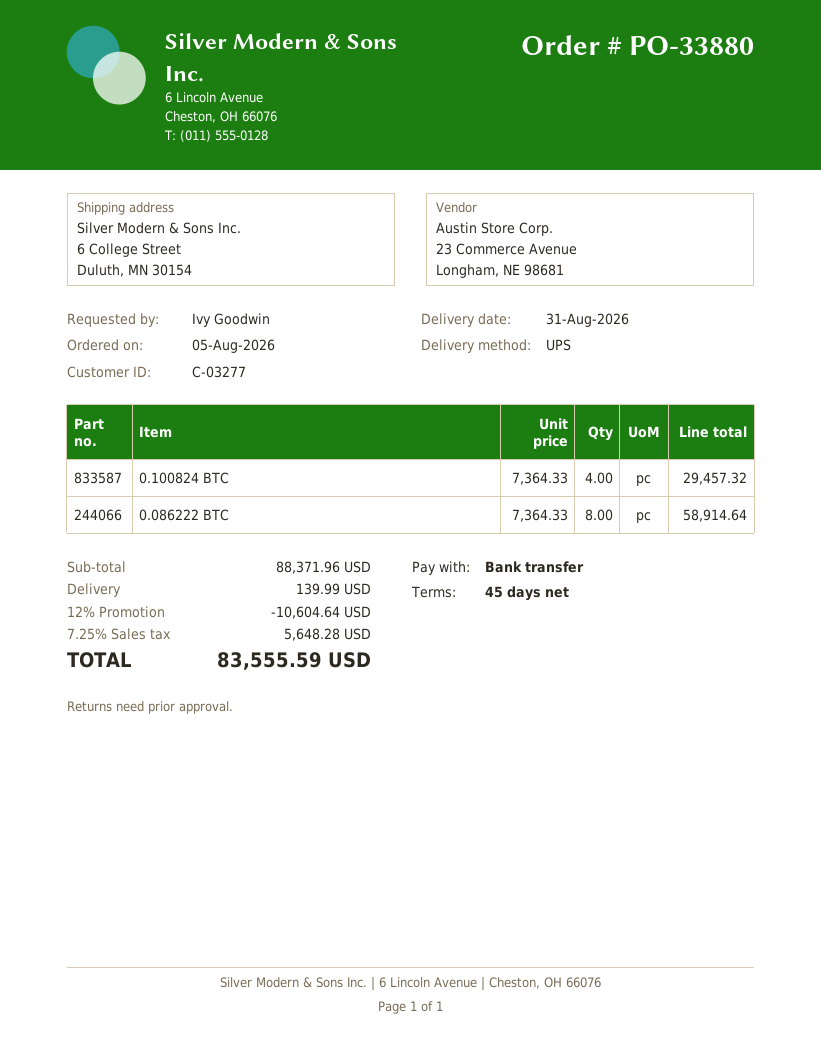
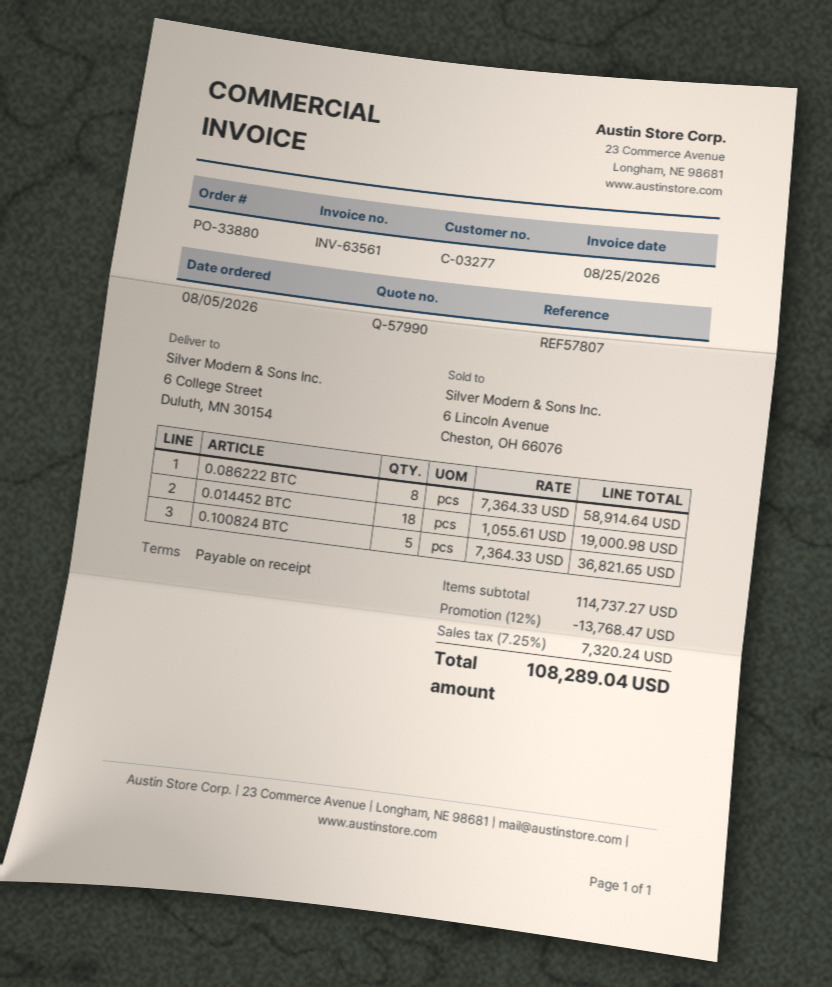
payment terms: 45 days -> on receipt
0.100824 BTC: 4 x 7364.33 = 29457.32 -> 5 x 7364.33 = 36821.65
0.014452 BTC: none -> 18 x 1055.61 = 19000.98
subtotal: 88371.96 -> 114737.27
discount: 12% = 10604.64 -> 12% = 13768.47
shipping: 139.99 -> none
tax: 7.25% = 5648.28 -> 7.25% = 7320.24
total: 83555.59 -> 108289.04

